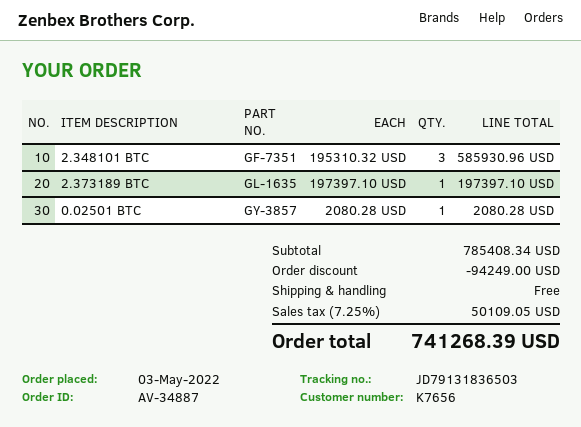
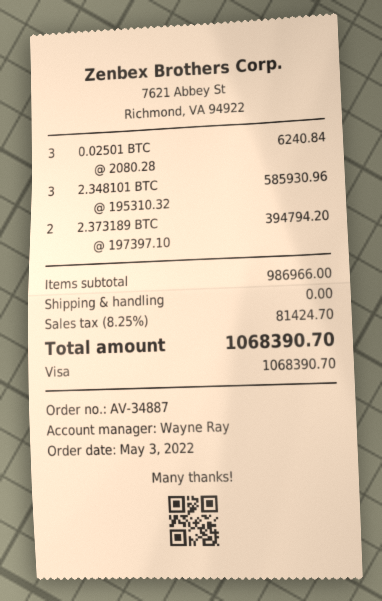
2.373189 BTC: 1 x 197397.10 = 197397.10 -> 2 x 197397.10 = 394794.20
0.02501 BTC: 1 x 2080.28 = 2080.28 -> 3 x 2080.28 = 6240.84
subtotal: 785408.34 -> 986966.00
discount: 94249.00 -> none
tax: 7.25% = 50109.05 -> 8.25% = 81424.70
total: 741268.39 -> 1068390.70

